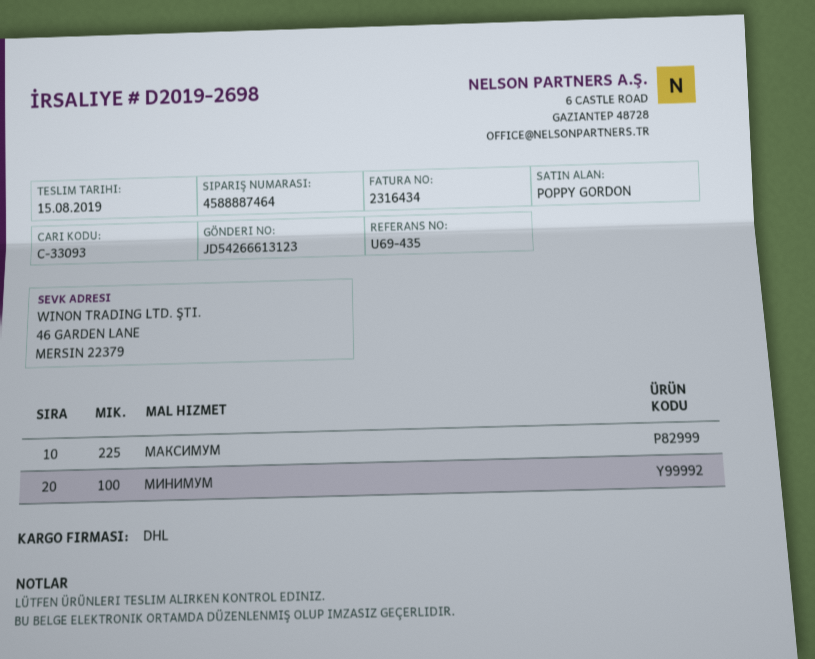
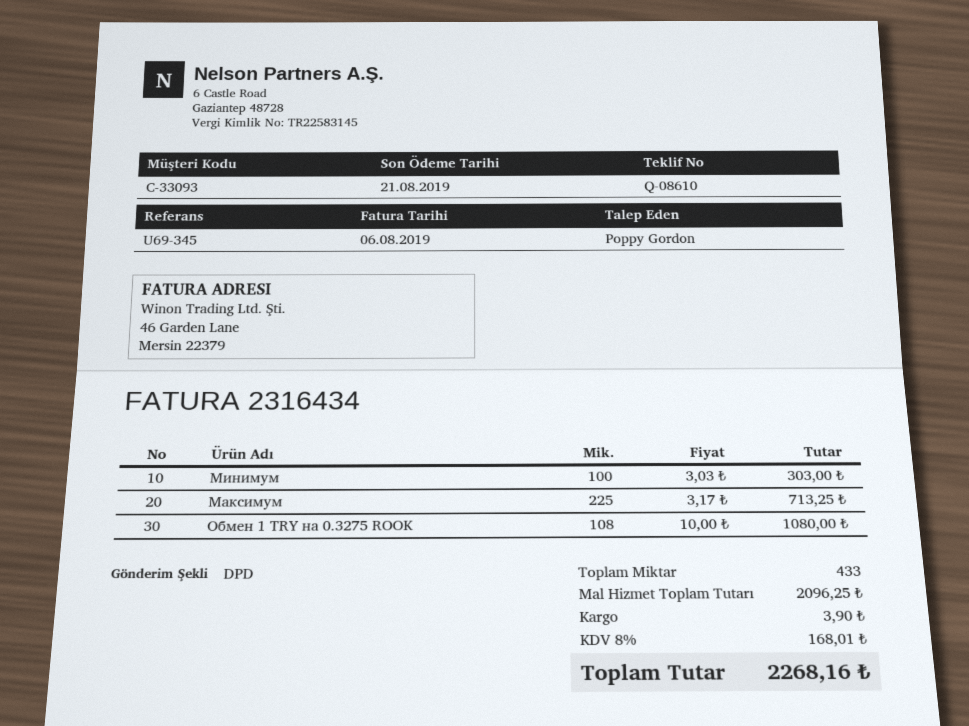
reference: U69-435 -> U69-345
shipping method: DHL -> DPD
Обмен 1 TRY на 0.3275 ROOK: none -> 108

